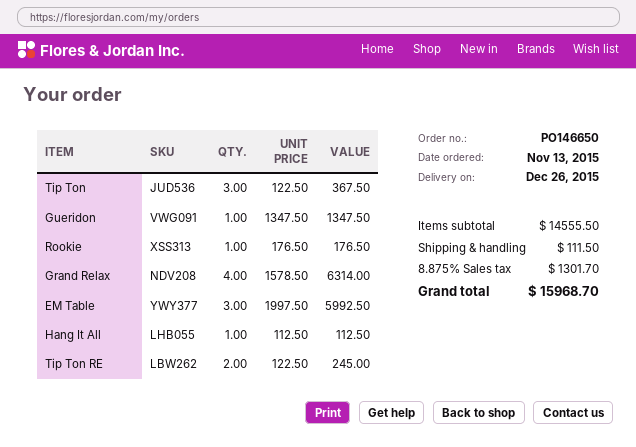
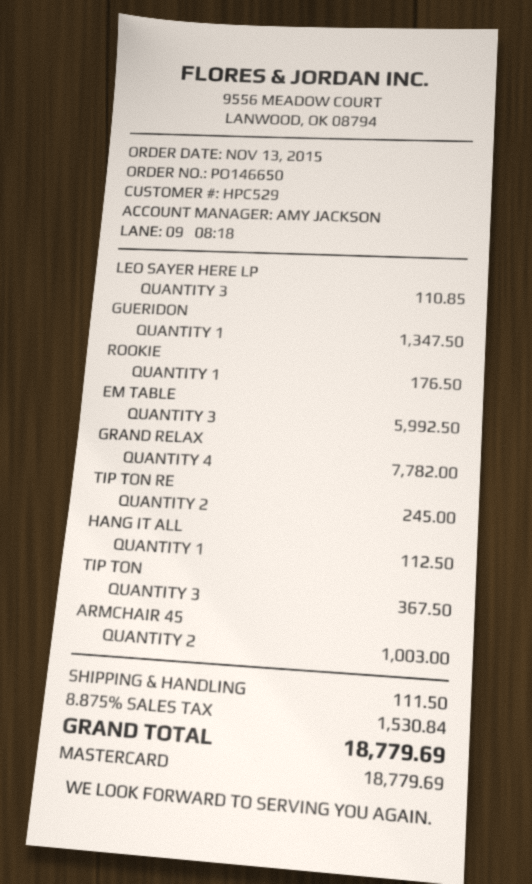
Grand Relax: 4 for 6314.00 -> 4 for 7782.00
LEO SAYER HERE LP: none -> 3 for 110.85
ARMCHAIR 45: none -> 2 for 1003.00
tax: 8.875% = 1301.70 -> 8.875% = 1530.84
total: 15968.70 -> 18779.69

